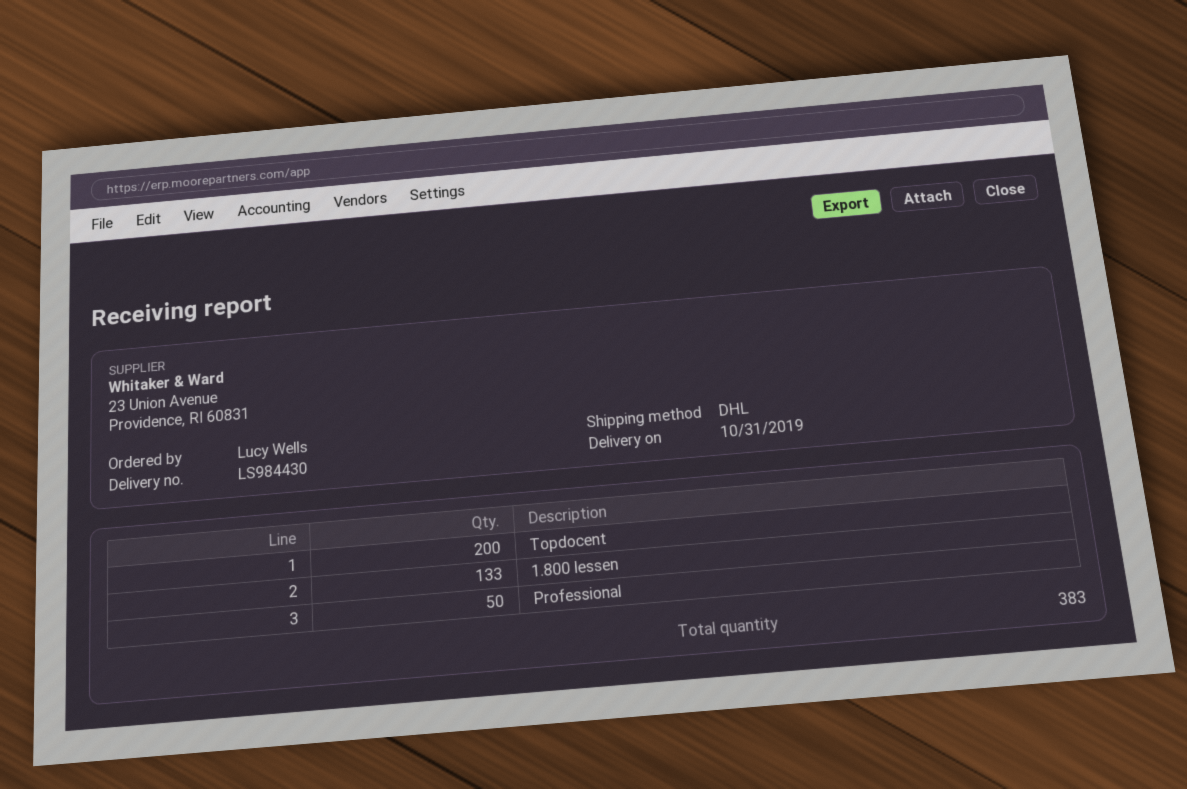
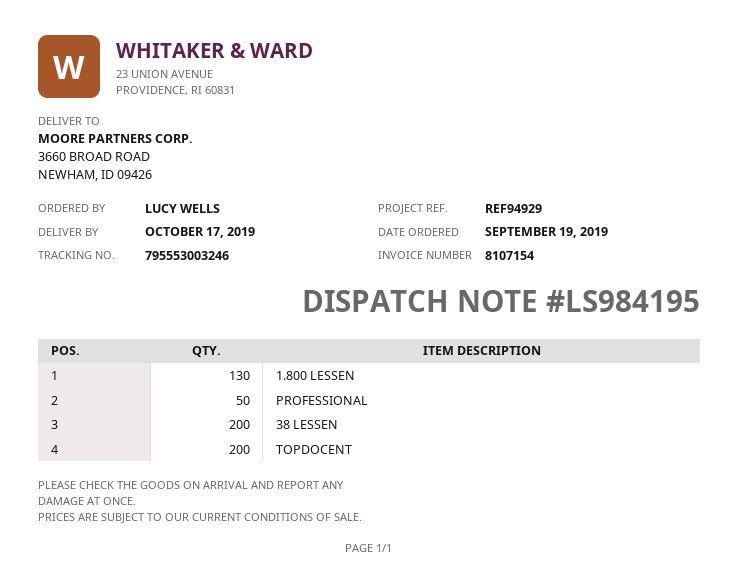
delivery note number: LS984430 -> LS984195
delivery date: 2019-10-31 -> 2019-10-17
1.800 lessen: 133 -> 130
38 LESSEN: none -> 200

